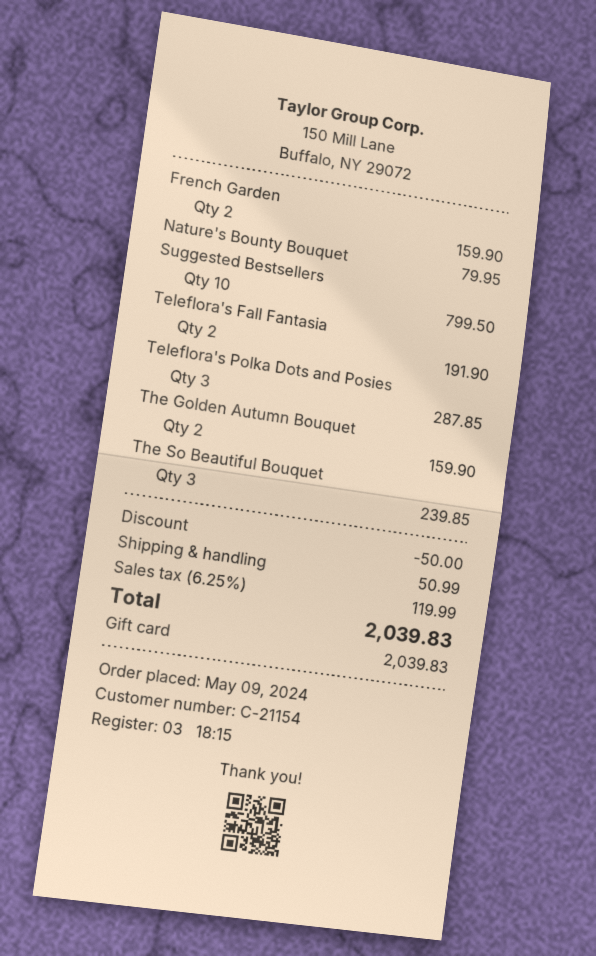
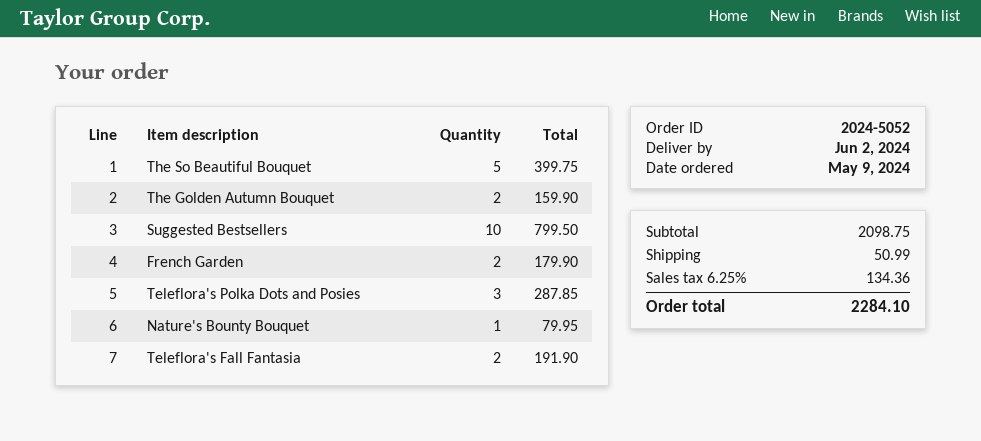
French Garden: 2 for 159.90 -> 2 for 179.90
The So Beautiful Bouquet: 3 for 239.85 -> 5 for 399.75
discount: 50.00 -> none
tax: 6.25% = 119.99 -> 6.25% = 134.36
total: 2039.83 -> 2284.10

